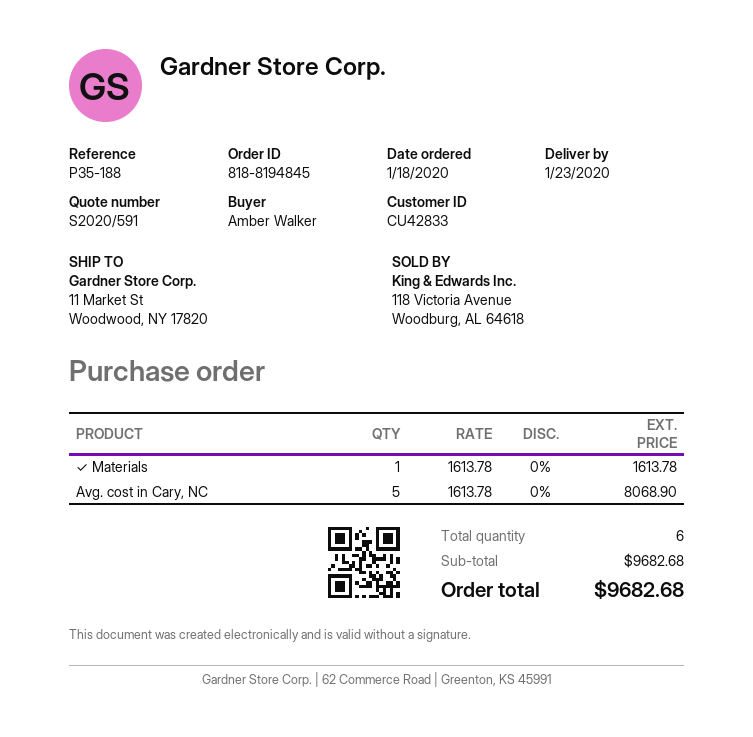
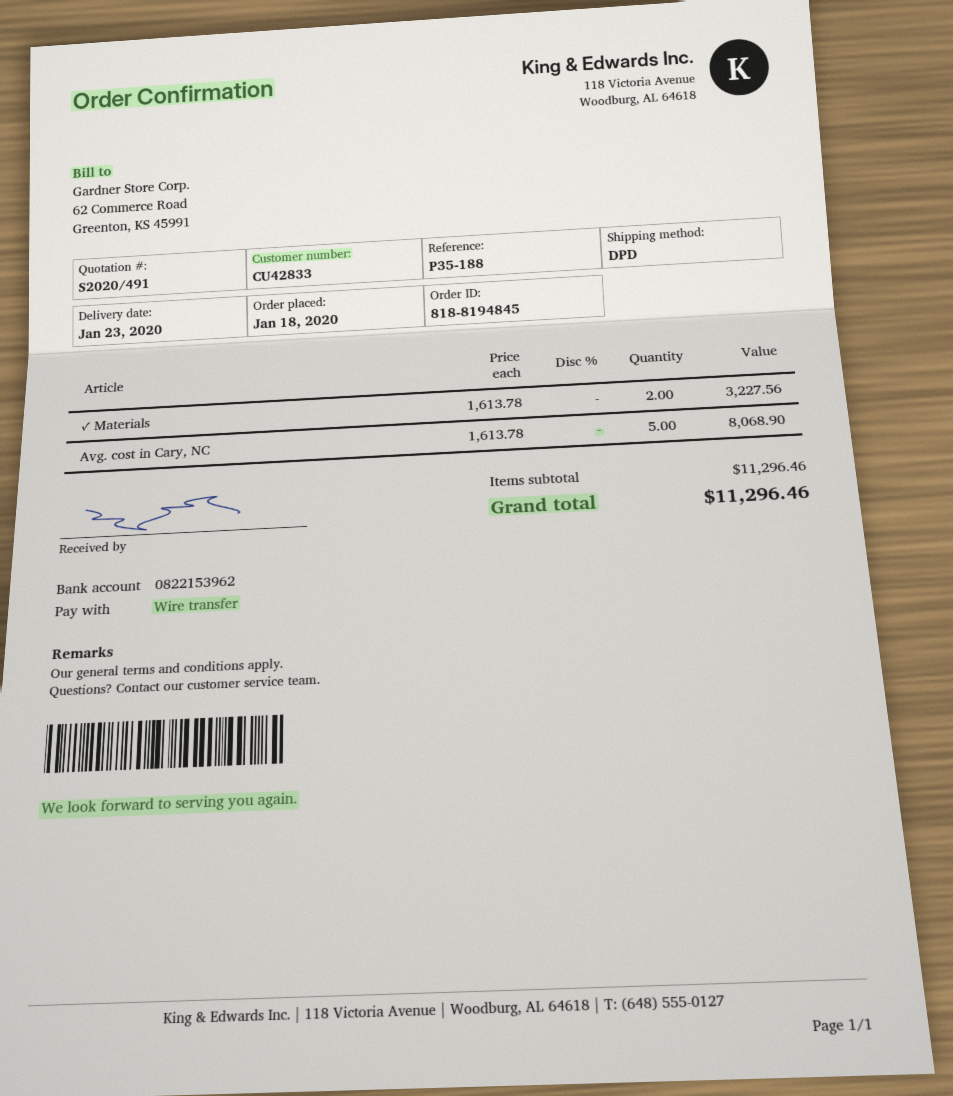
quote number: S2020/591 -> S2020/491
✓ Materials: 1 x 1613.78 = 1613.78 -> 2 x 1613.78 = 3227.56
subtotal: 9682.68 -> 11296.46
total: 9682.68 -> 11296.46

